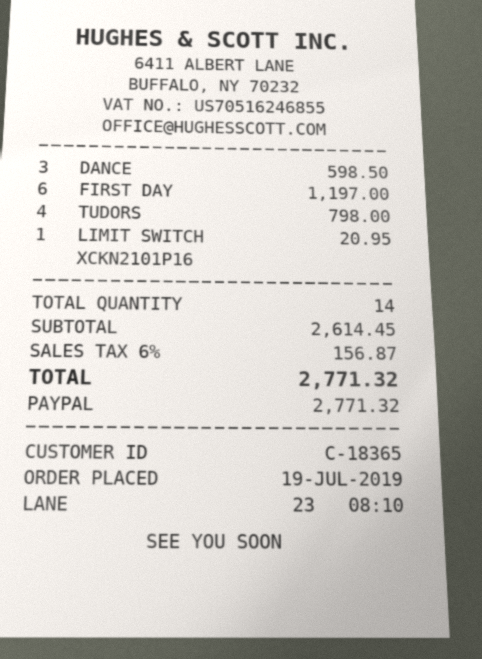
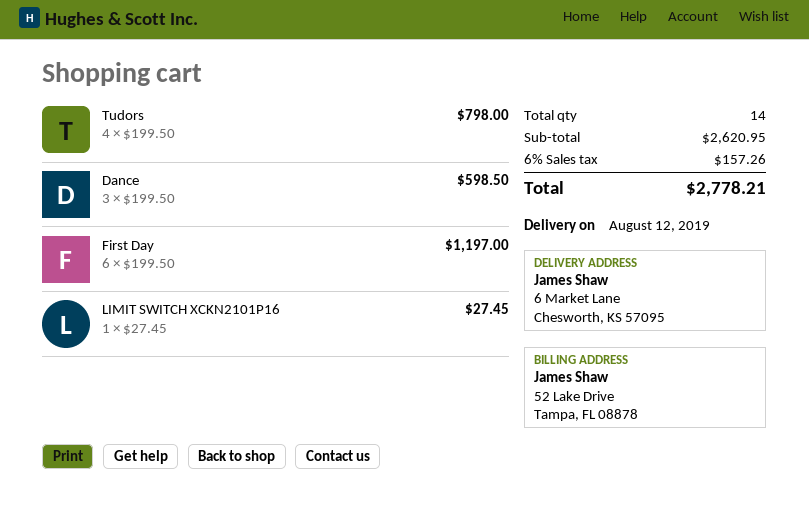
LIMIT SWITCH XCKN2101P16: 1 for 20.95 -> 1 for 27.45
subtotal: 2614.45 -> 2620.95
tax: 6% = 156.87 -> 6% = 157.26
total: 2771.32 -> 2778.21

